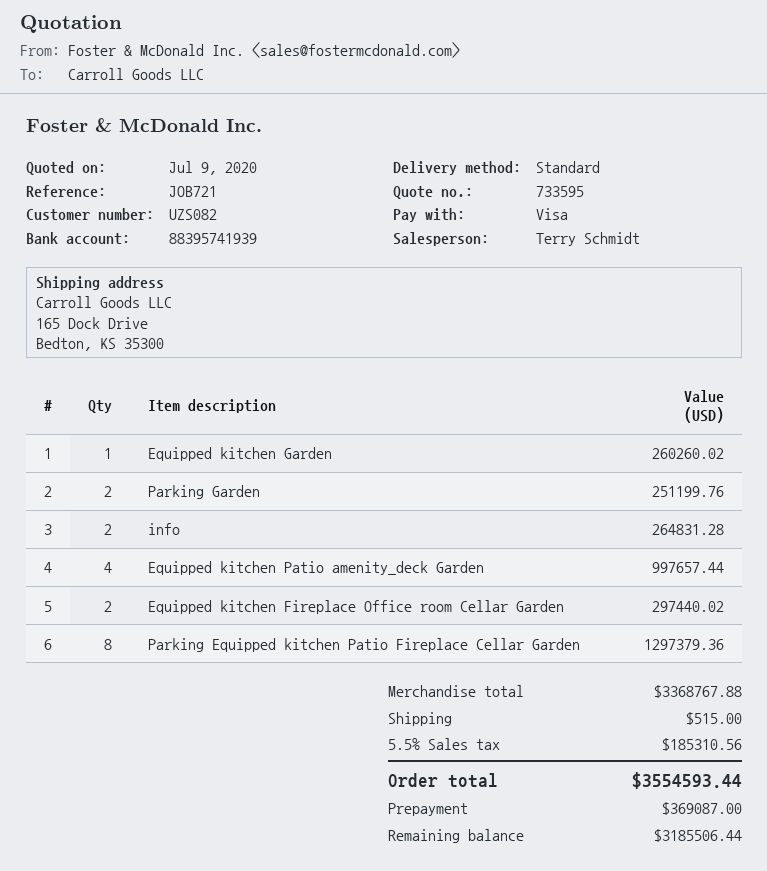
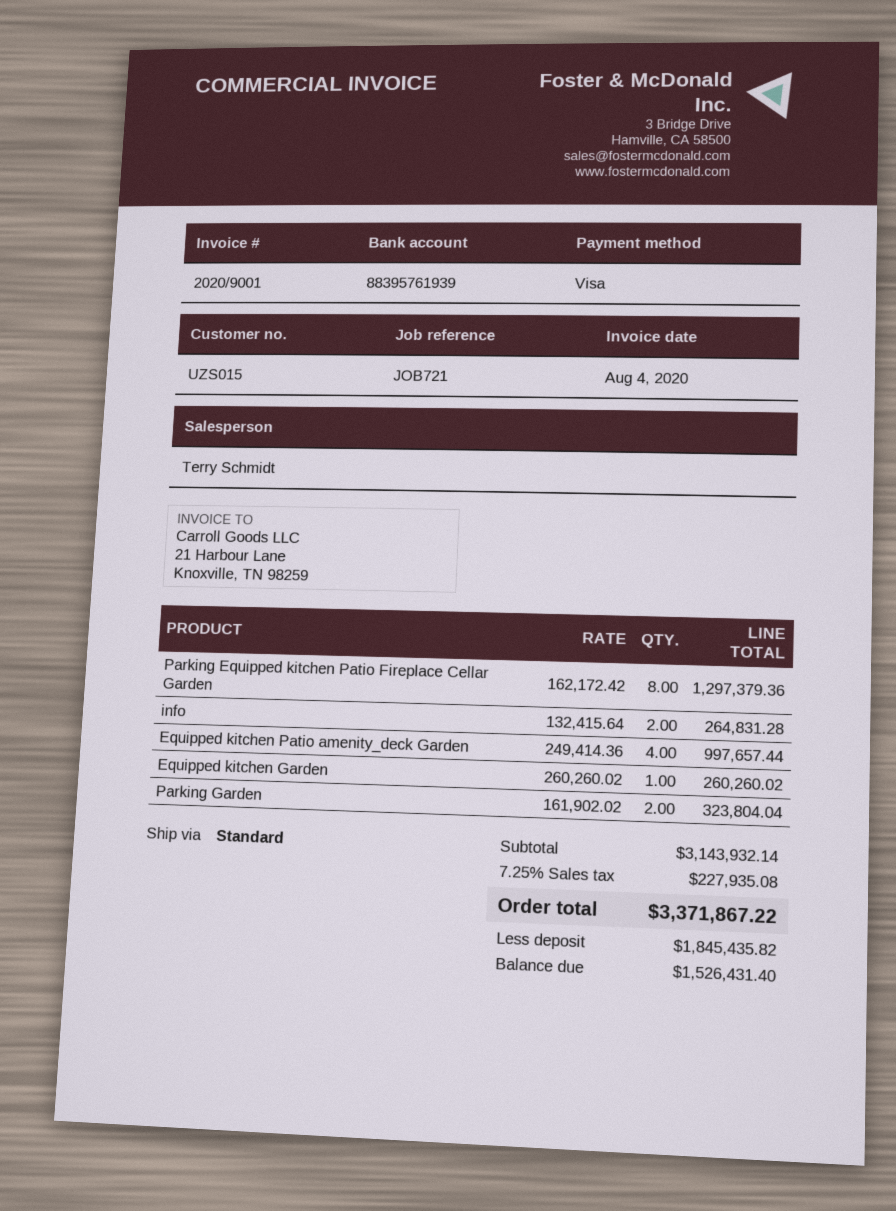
customer number: UZS082 -> UZS015
bank account: 88395741939 -> 88395761939
Parking Garden: 2 for 251199.76 -> 2 for 323804.04
Equipped kitchen Fireplace Office room Cellar Garden: 2 for 297440.02 -> none
subtotal: 3368767.88 -> 3143932.14
shipping: 515.00 -> none
tax: 5.5% = 185310.56 -> 7.25% = 227935.08
total: 3554593.44 -> 3371867.22
deposit: 369087.00 -> 1845435.82
balance: 3185506.44 -> 1526431.40

